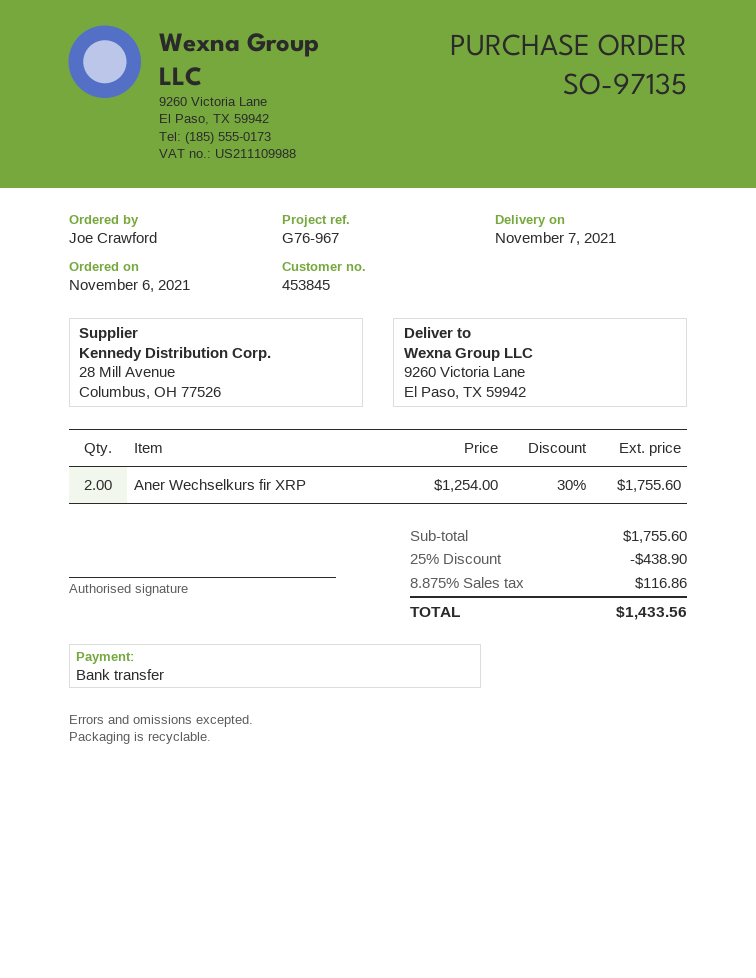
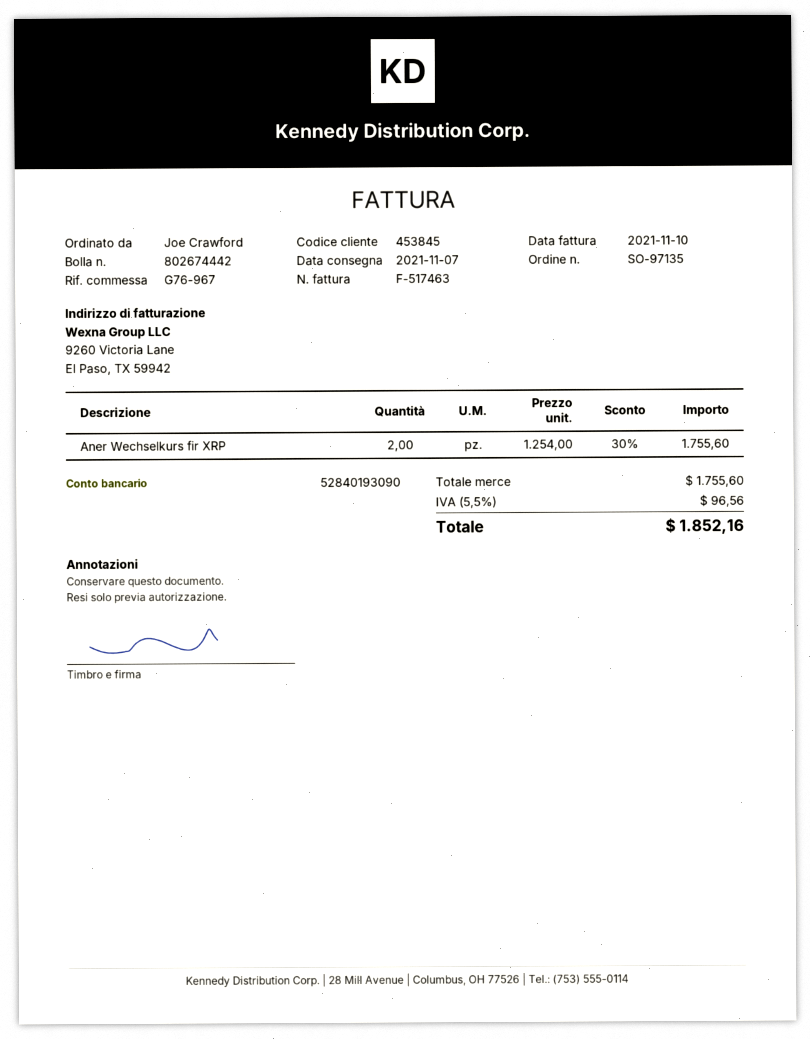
discount: 25% = 438.90 -> none
tax: 8.875% = 116.86 -> 5.5% = 96.56
total: 1433.56 -> 1852.16

